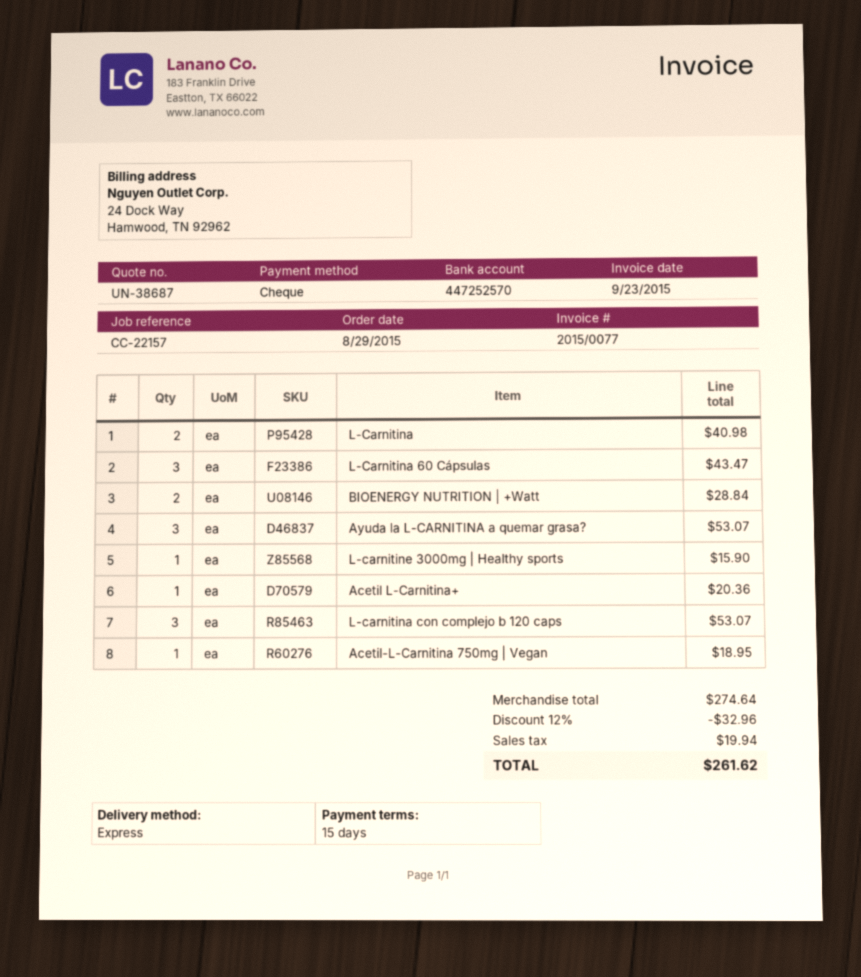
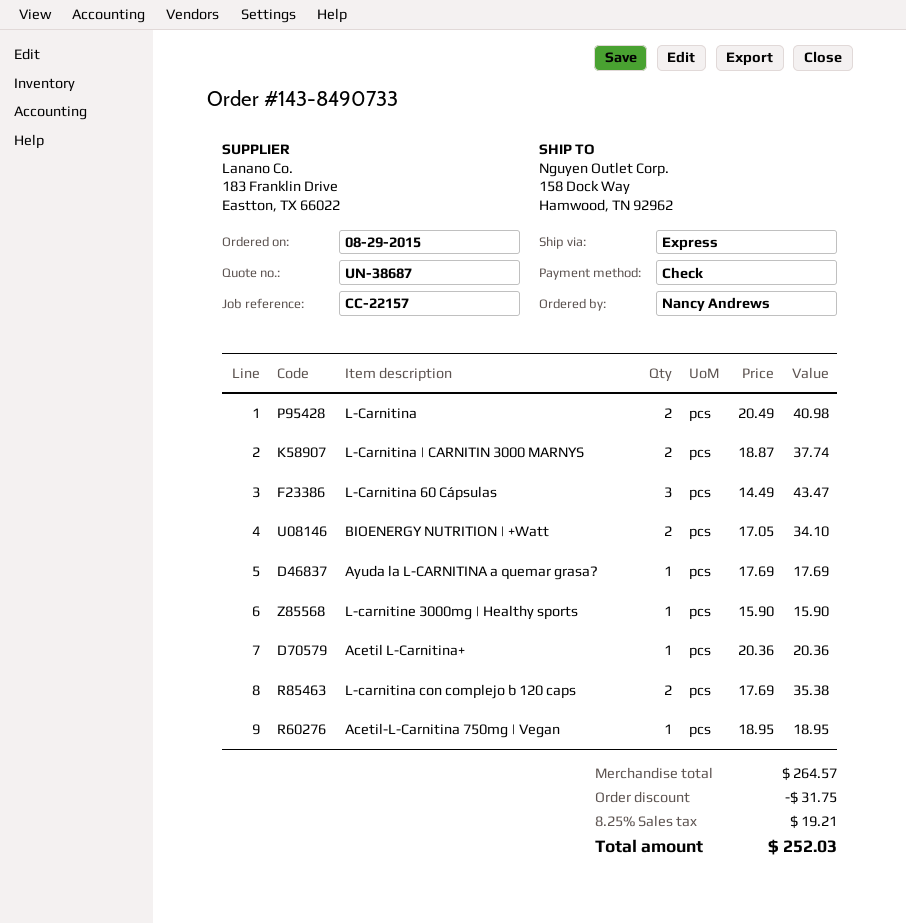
BIOENERGY NUTRITION | +Watt: 2 for 28.84 -> 2 for 34.10
Ayuda la L-CARNITINA a quemar grasa?: 3 for 53.07 -> 1 for 17.69
L-carnitina con complejo b 120 caps: 3 for 53.07 -> 2 for 35.38
L-Carnitina | CARNITIN 3000 MARNYS: none -> 2 for 37.74
subtotal: 274.64 -> 264.57
discount: 32.96 -> 31.75
tax: 19.94 -> 19.21
total: 261.62 -> 252.03

